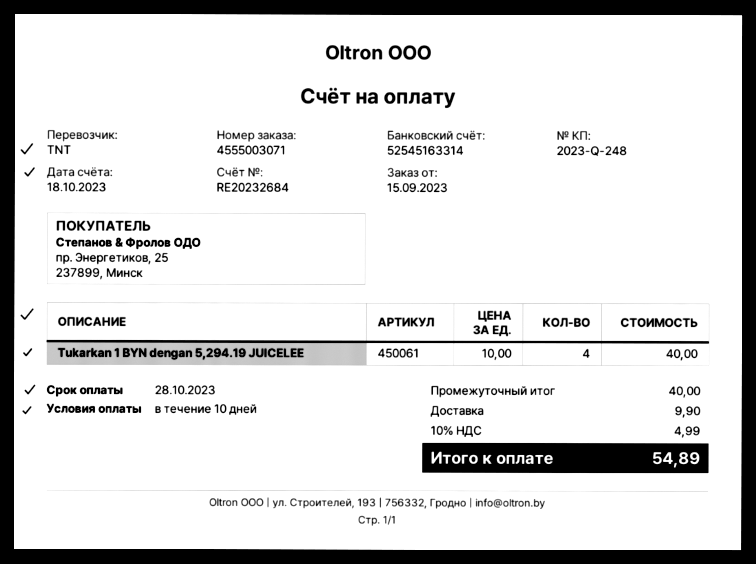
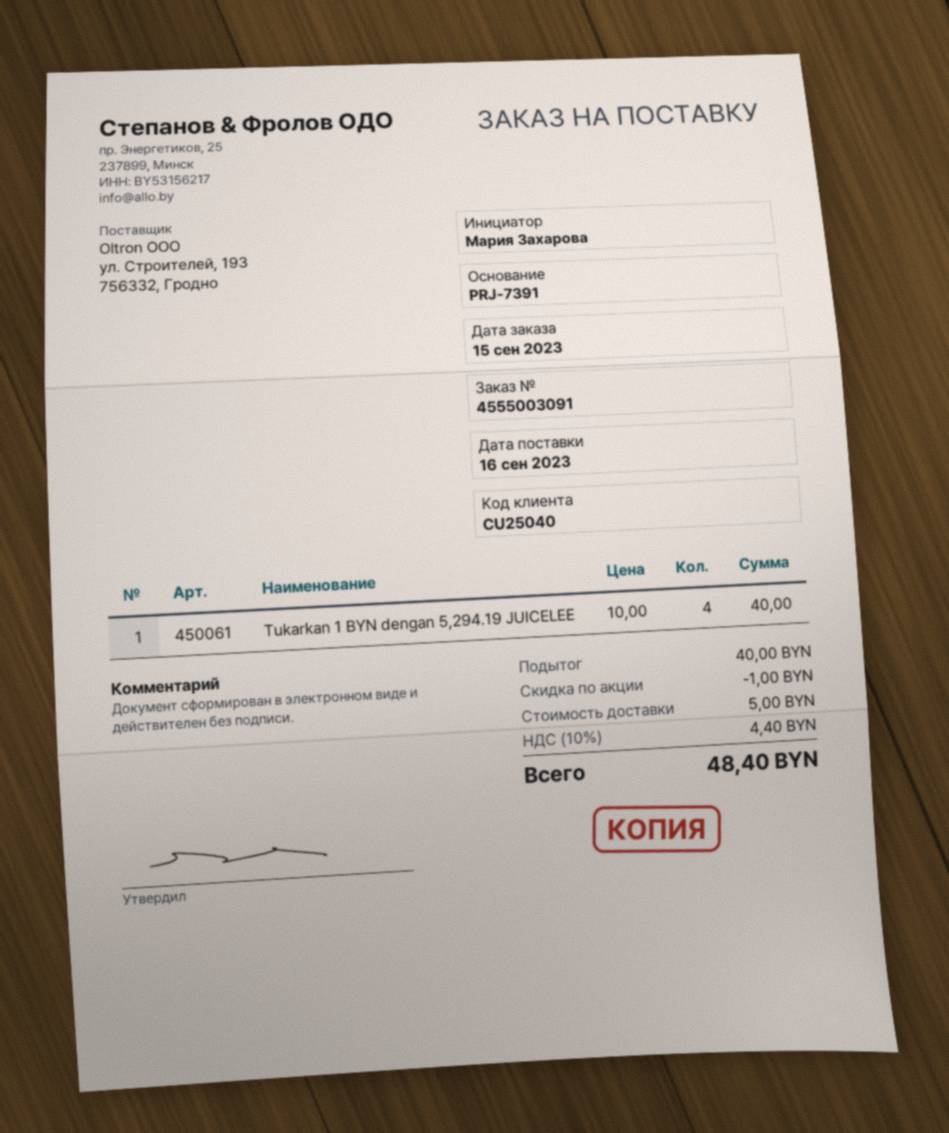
order number: 4555003071 -> 4555003091
discount: none -> 1.00
shipping: 9.90 -> 5.00
tax: 10% = 4.99 -> 10% = 4.40
total: 54.89 -> 48.40

